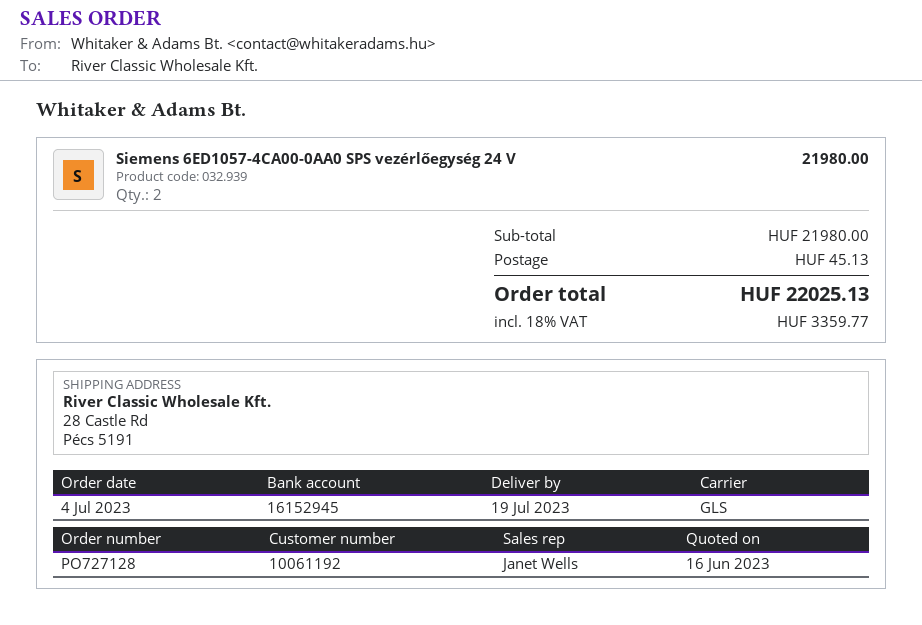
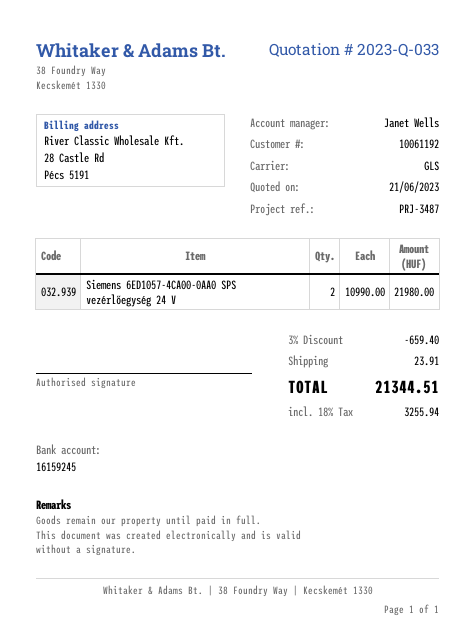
quote date: 2023-06-16 -> 2023-06-21
bank account: 16152945 -> 16159245
discount: none -> 3% = 659.40
shipping: 45.13 -> 23.91
tax: 18% = 3359.77 -> 18% = 3255.94
total: 22025.13 -> 21344.51

